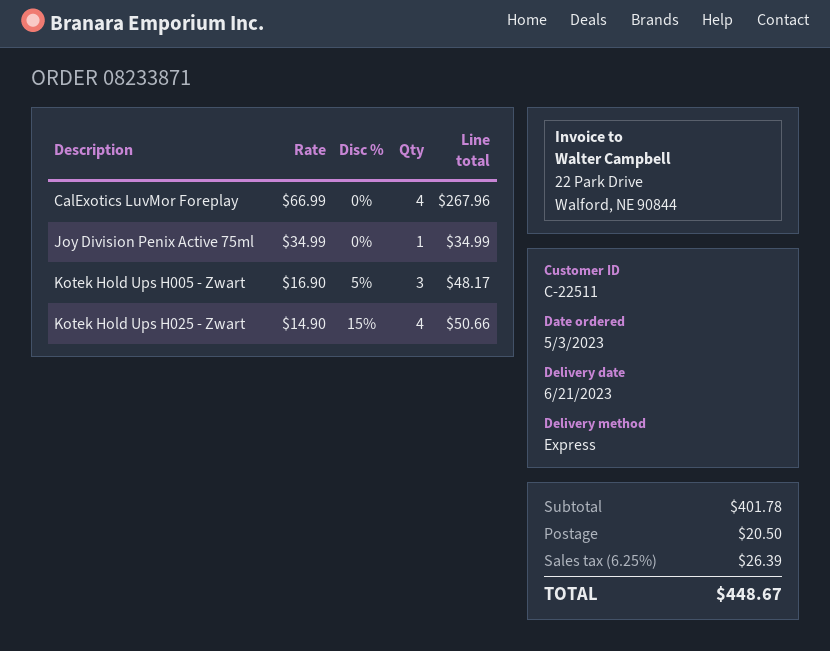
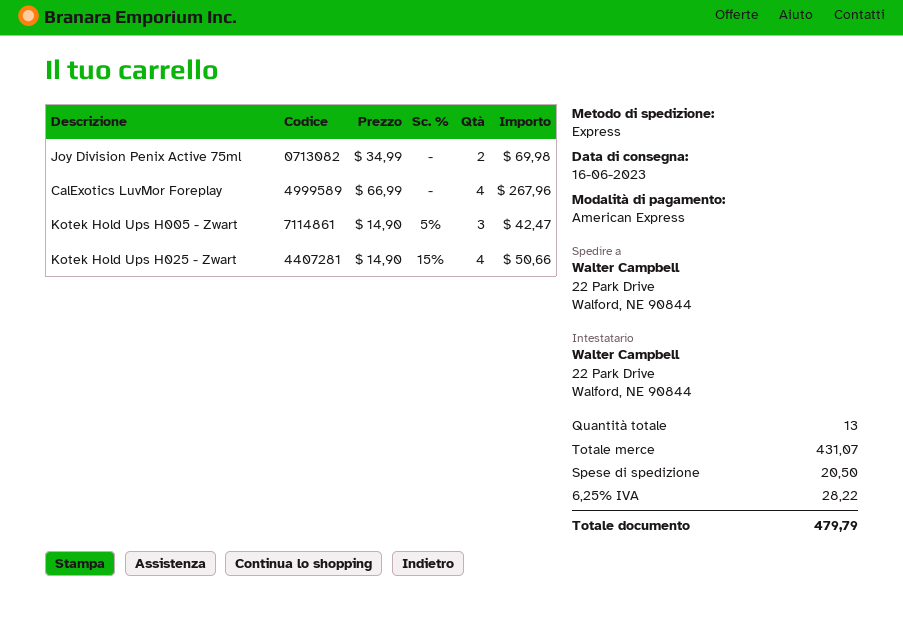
delivery date: 2023-06-21 -> 2023-06-16
Joy Division Penix Active 75ml: 1 x 34.99 = 34.99 -> 2 x 34.99 = 69.98
Kotek Hold Ups H005 - Zwart: 3 x 16.90 - 5% = 48.17 -> 3 x 14.90 - 5% = 42.47
subtotal: 401.78 -> 431.07
tax: 6.25% = 26.39 -> 6.25% = 28.22
total: 448.67 -> 479.79

